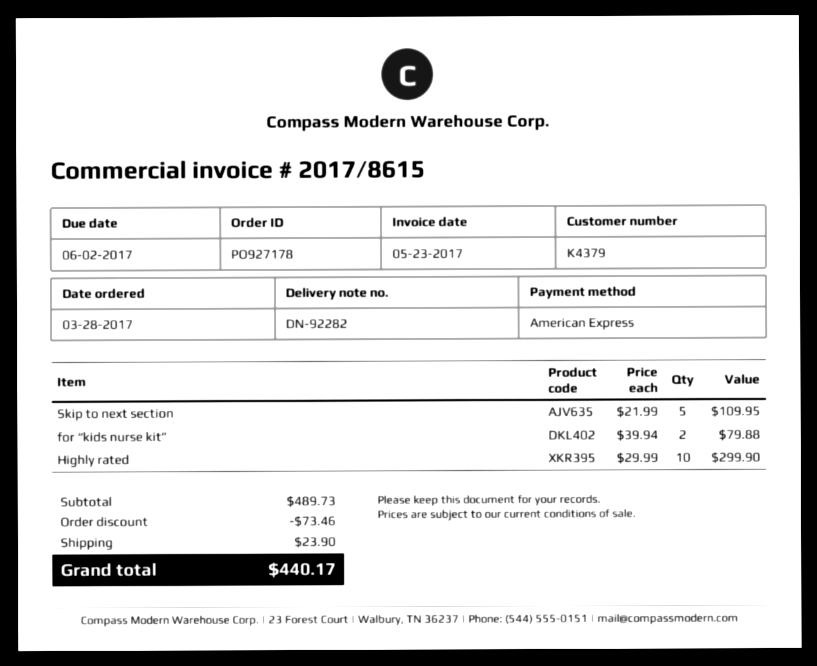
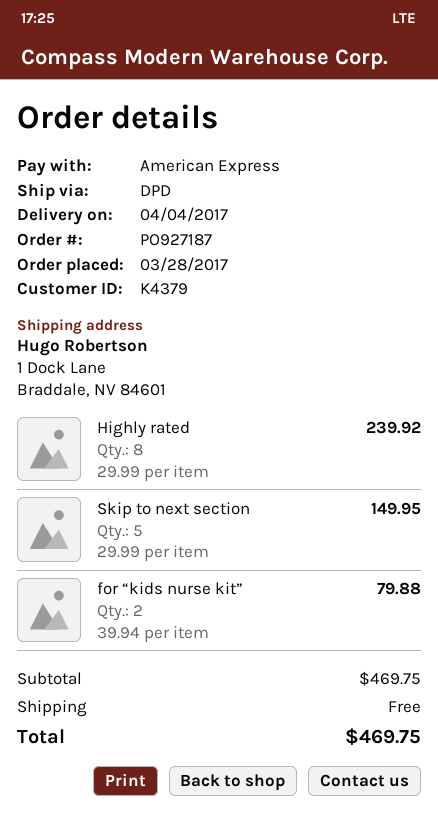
order number: PO927178 -> PO927187
Skip to next section: 5 x 21.99 = 109.95 -> 5 x 29.99 = 149.95
Highly rated: 10 x 29.99 = 299.90 -> 8 x 29.99 = 239.92
subtotal: 489.73 -> 469.75
discount: 73.46 -> none
shipping: 23.90 -> 0.00
total: 440.17 -> 469.75

